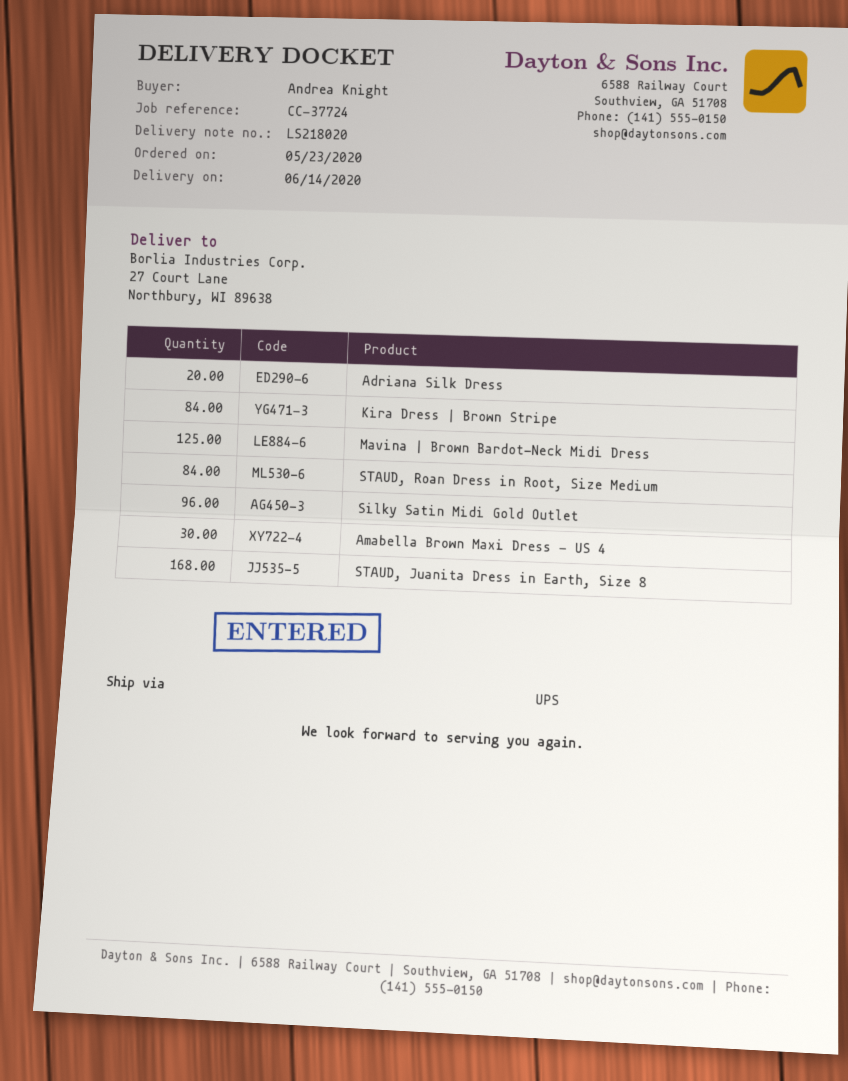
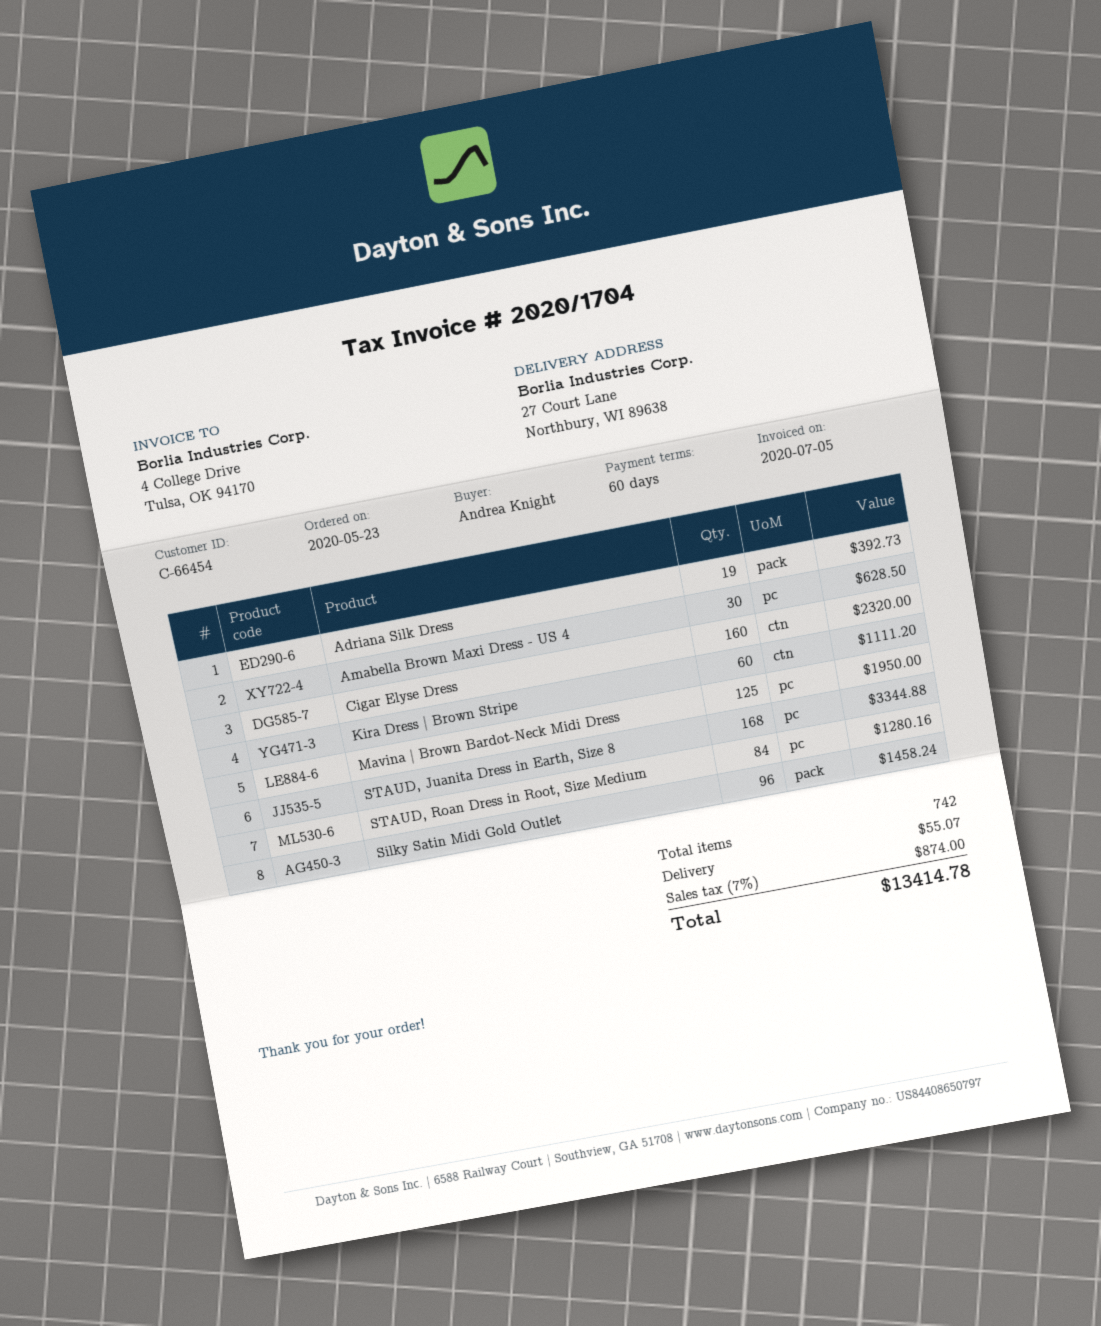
Adriana Silk Dress: 20 -> 19
Kira Dress | Brown Stripe: 84 -> 60
Cigar Elyse Dress: none -> 160

